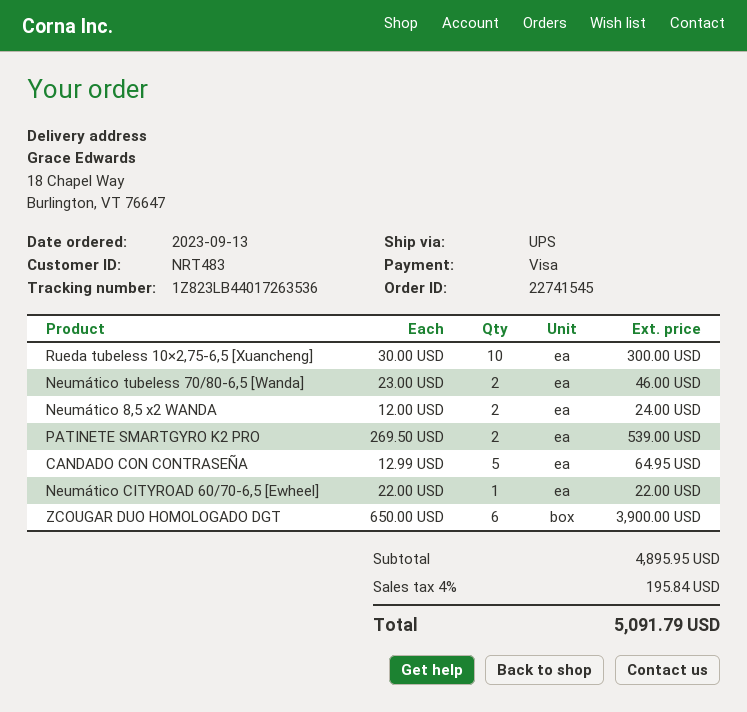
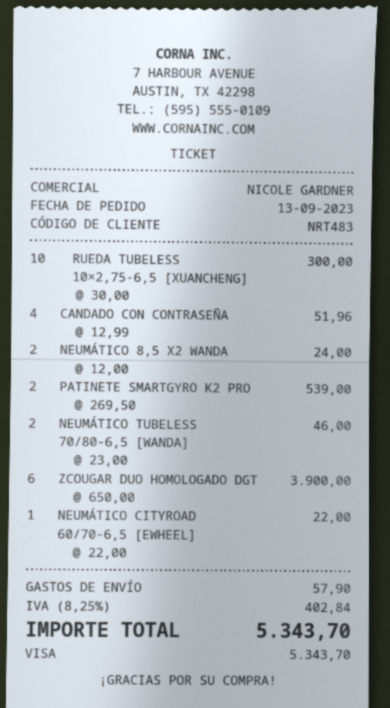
CANDADO CON CONTRASEÑA: 5 x 12.99 = 64.95 -> 4 x 12.99 = 51.96
shipping: none -> 57.90
tax: 4% = 195.84 -> 8.25% = 402.84
total: 5091.79 -> 5343.70

